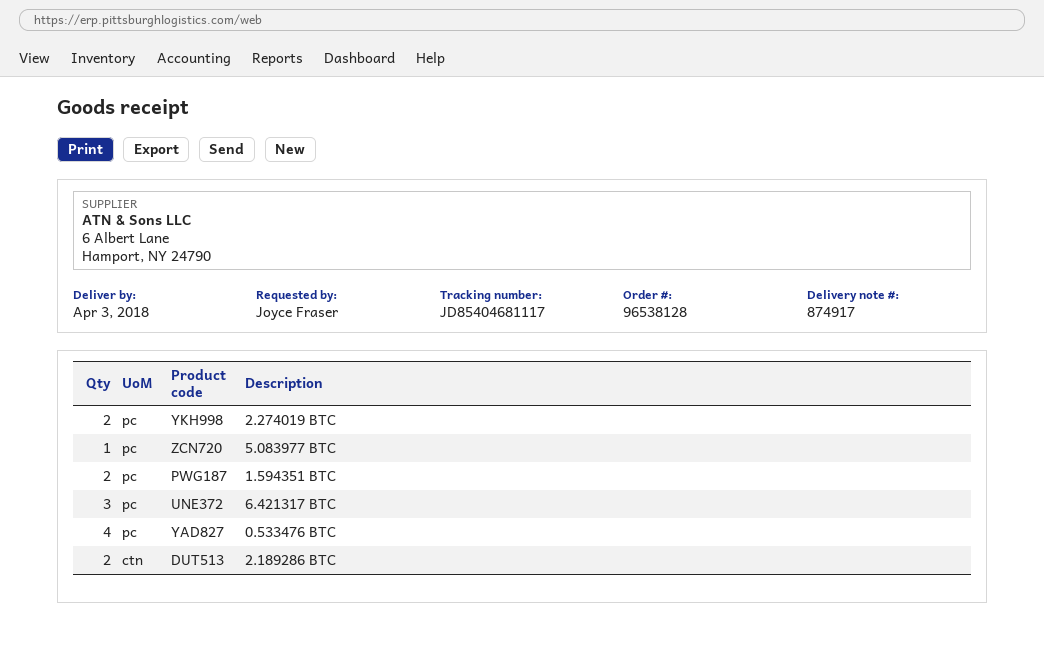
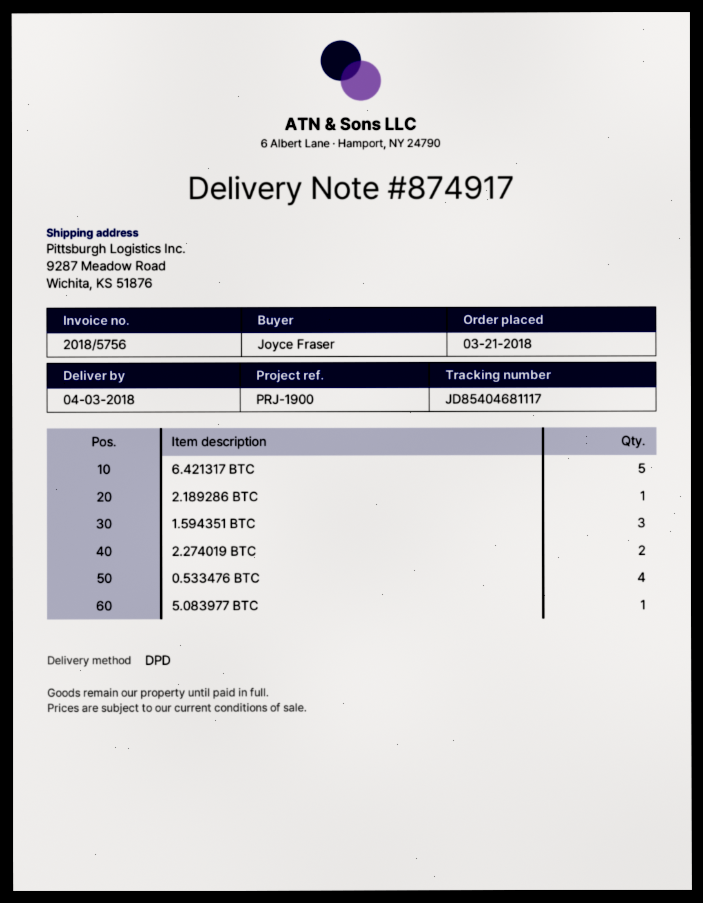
1.594351 BTC: 2 -> 3
6.421317 BTC: 3 -> 5
2.189286 BTC: 2 -> 1

